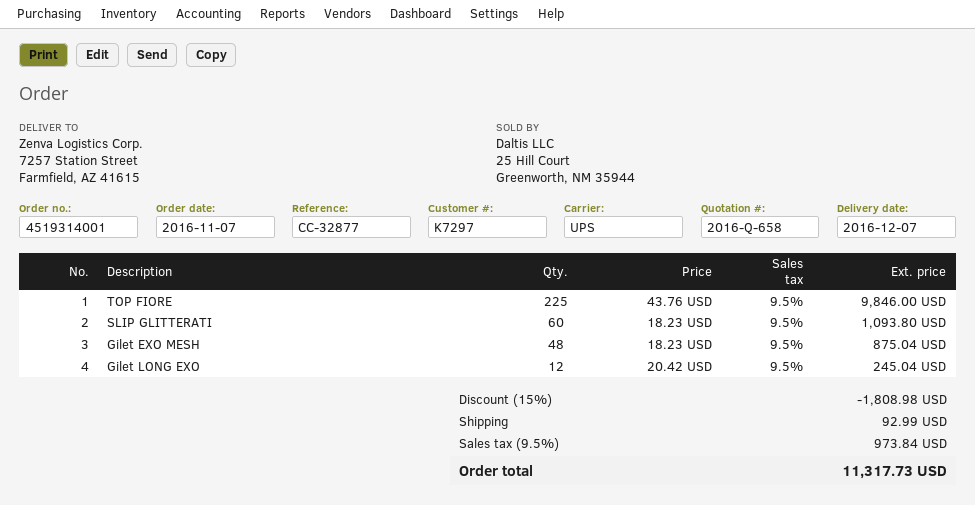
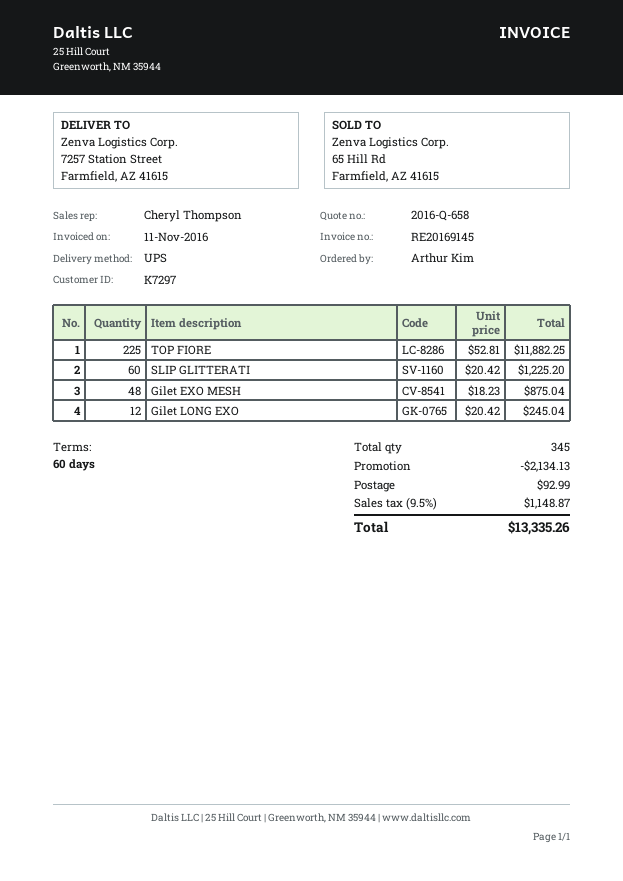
TOP FIORE: 225 x 43.76 = 9846.00 -> 225 x 52.81 = 11882.25
SLIP GLITTERATI: 60 x 18.23 = 1093.80 -> 60 x 20.42 = 1225.20
discount: 1808.98 -> 2134.13
tax: 9.5% = 973.84 -> 9.5% = 1148.87
total: 11317.73 -> 13335.26

